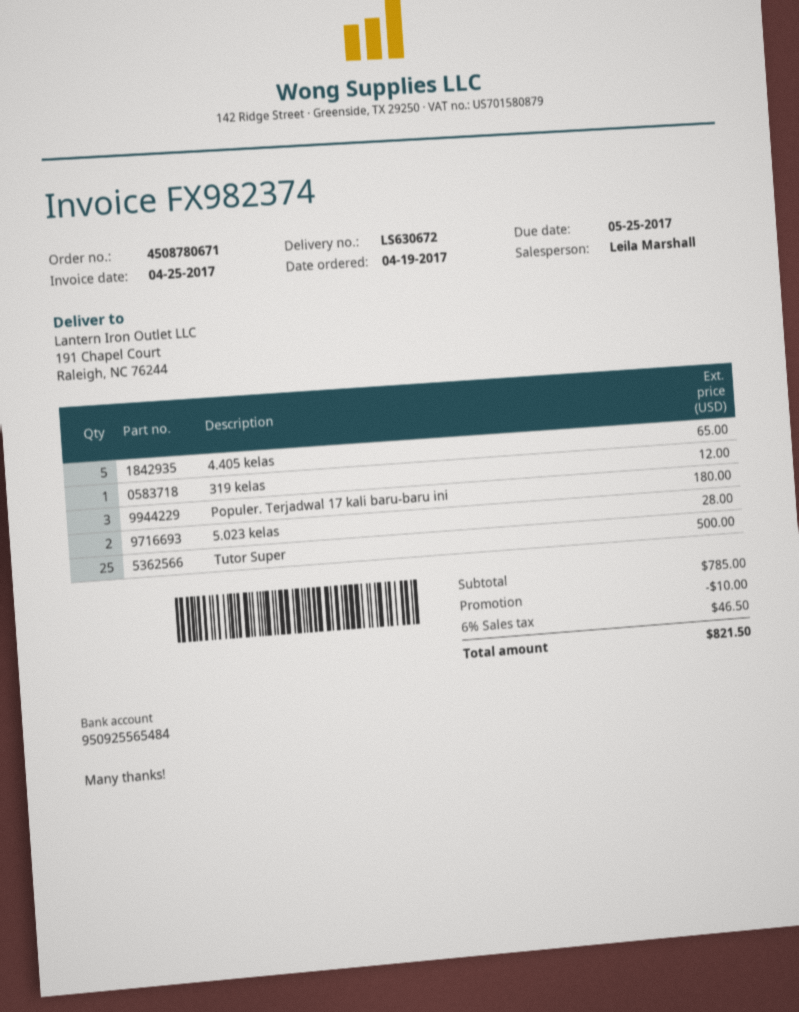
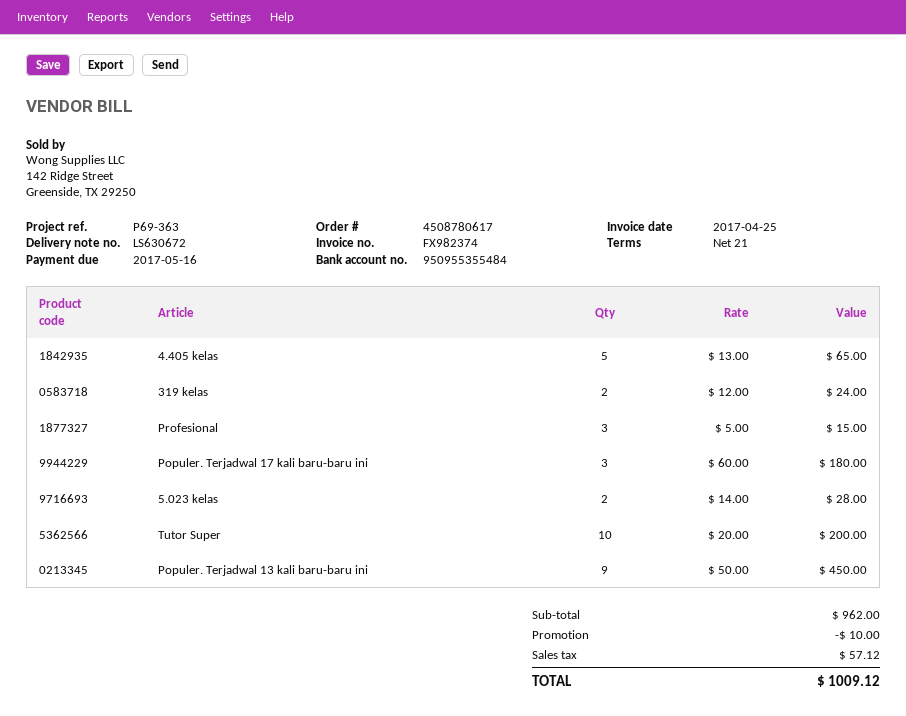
order number: 4508780671 -> 4508780617
due date: 2017-05-25 -> 2017-05-16
bank account: 950925565484 -> 950955355484
319 kelas: 1 for 12.00 -> 2 for 24.00
Tutor Super: 25 for 500.00 -> 10 for 200.00
Profesional: none -> 3 for 15.00
Populer. Terjadwal 13 kali baru-baru ini: none -> 9 for 450.00
subtotal: 785.00 -> 962.00
tax: 46.50 -> 57.12
total: 821.50 -> 1009.12

